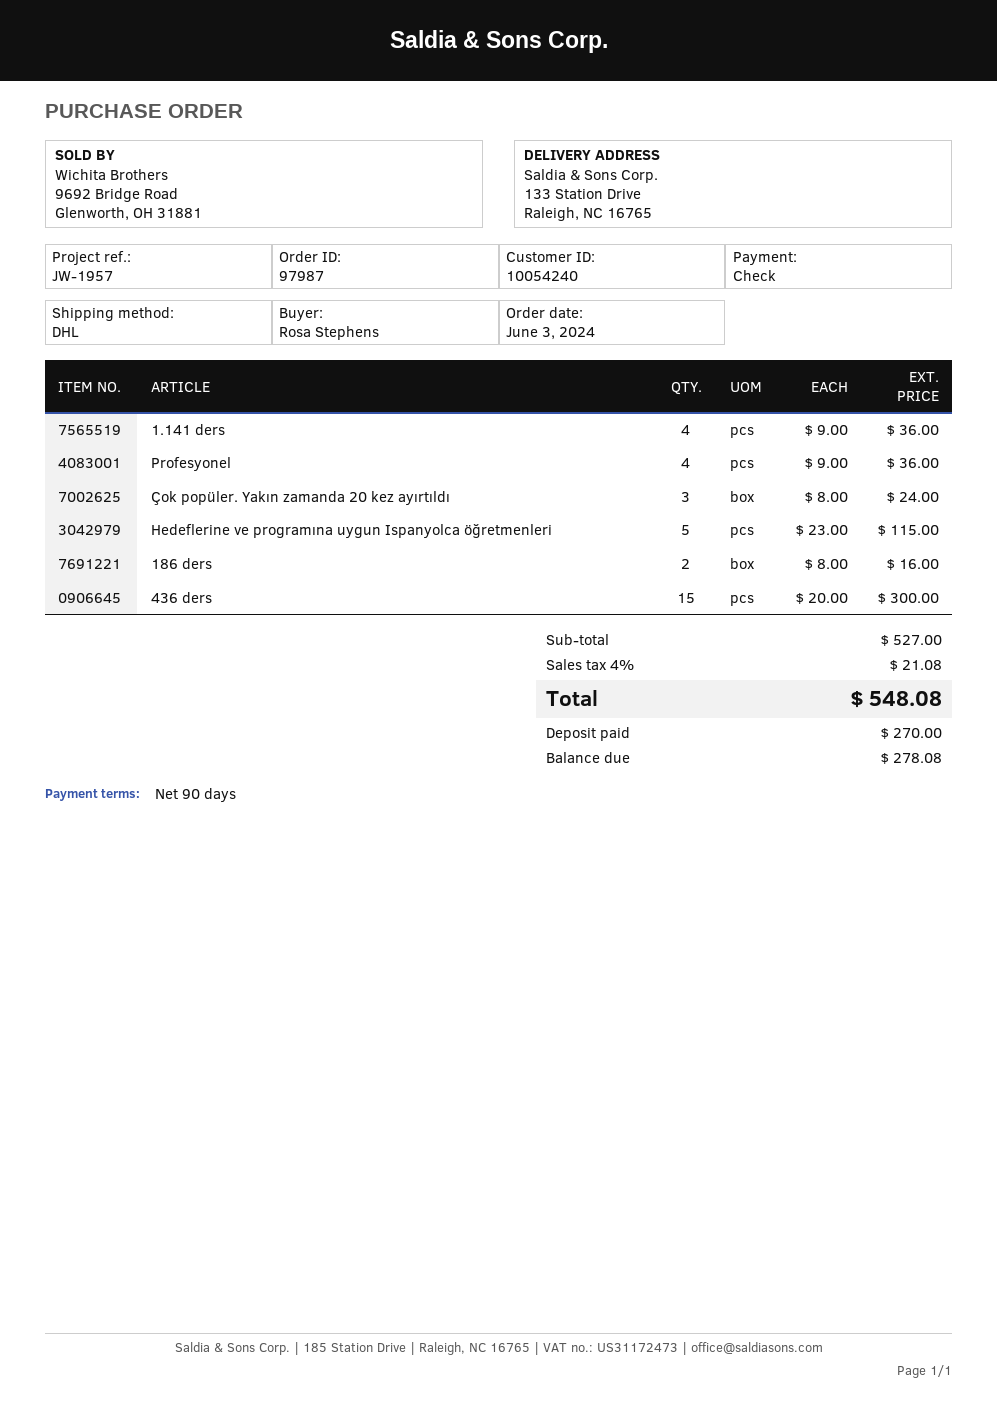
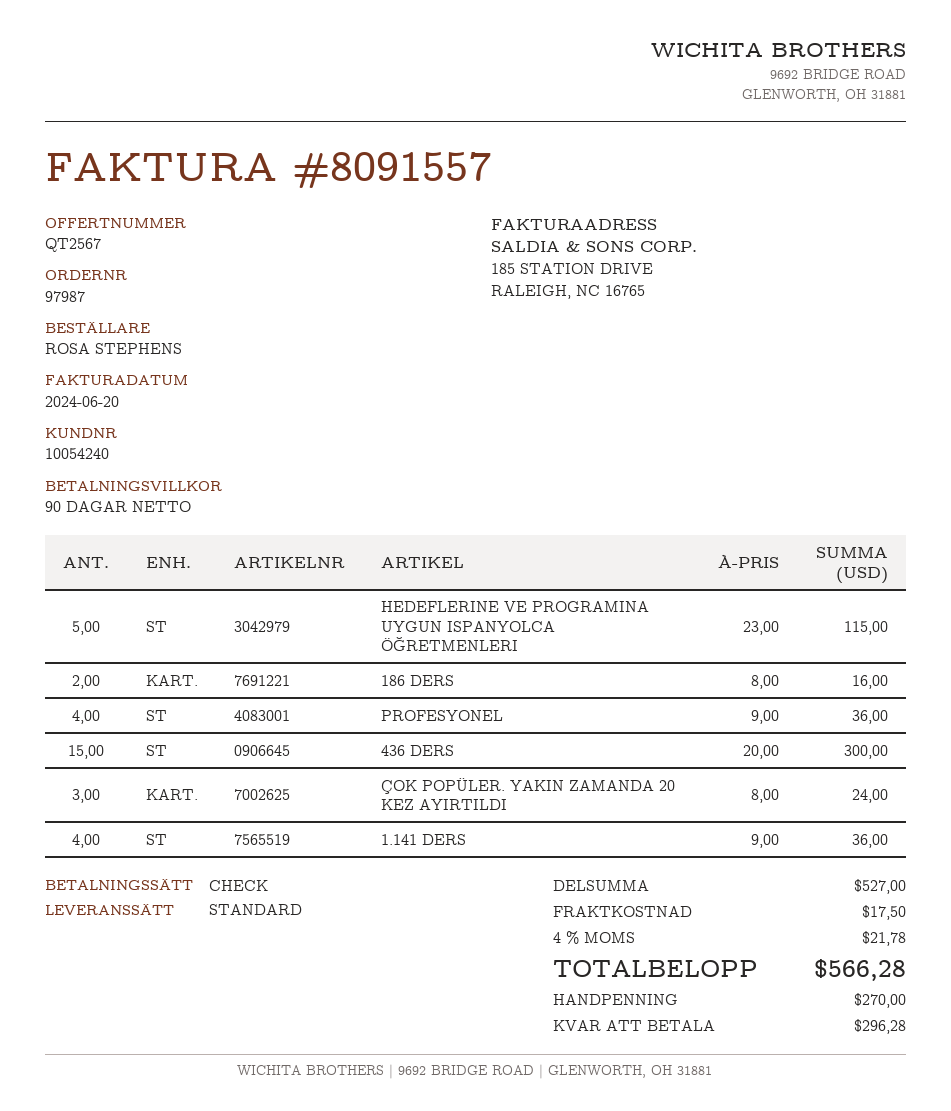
shipping method: DHL -> standard
shipping: none -> 17.50
tax: 4% = 21.08 -> 4% = 21.78
total: 548.08 -> 566.28
balance: 278.08 -> 296.28

